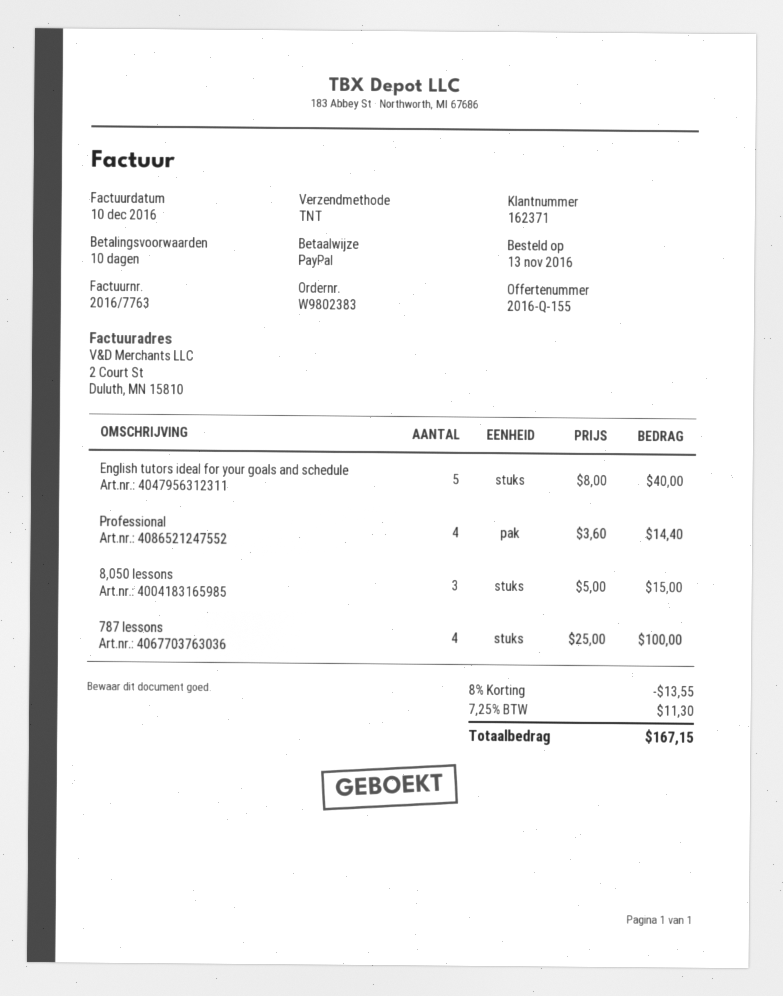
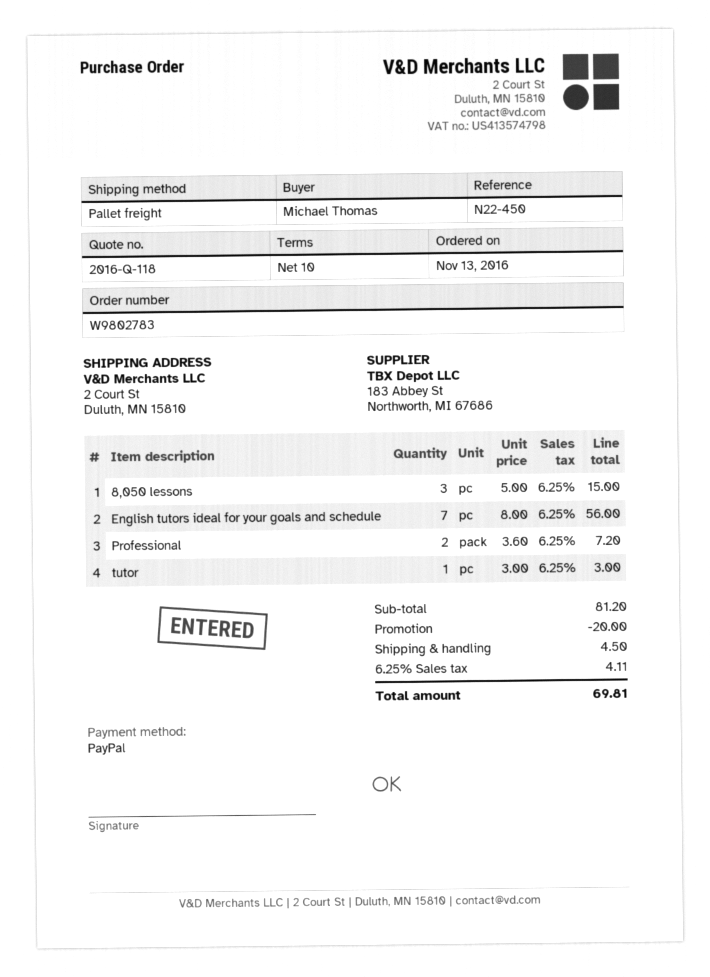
quote number: 2016-Q-155 -> 2016-Q-118
order number: W9802383 -> W9802783
shipping method: TNT -> pallet freight
English tutors ideal for your goals and schedule: 5 x 8.00 = 40.00 -> 7 x 8.00 = 56.00
Professional: 4 x 3.60 = 14.40 -> 2 x 3.60 = 7.20
787 lessons: 4 x 25.00 = 100.00 -> none
tutor: none -> 1 x 3.00 = 3.00
discount: 13.55 -> 20.00
shipping: none -> 4.50
tax: 7.25% = 11.30 -> 6.25% = 4.11
total: 167.15 -> 69.81

